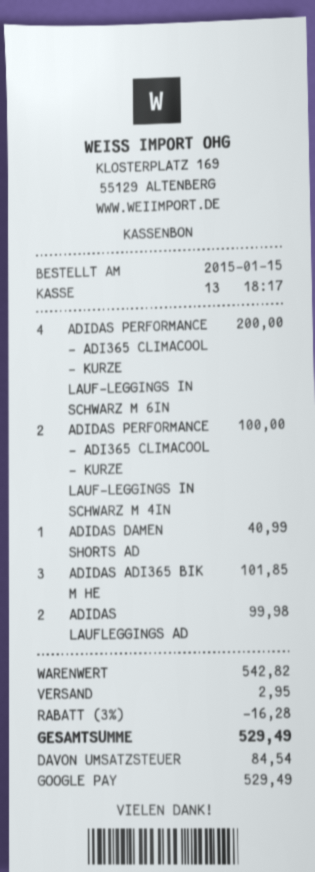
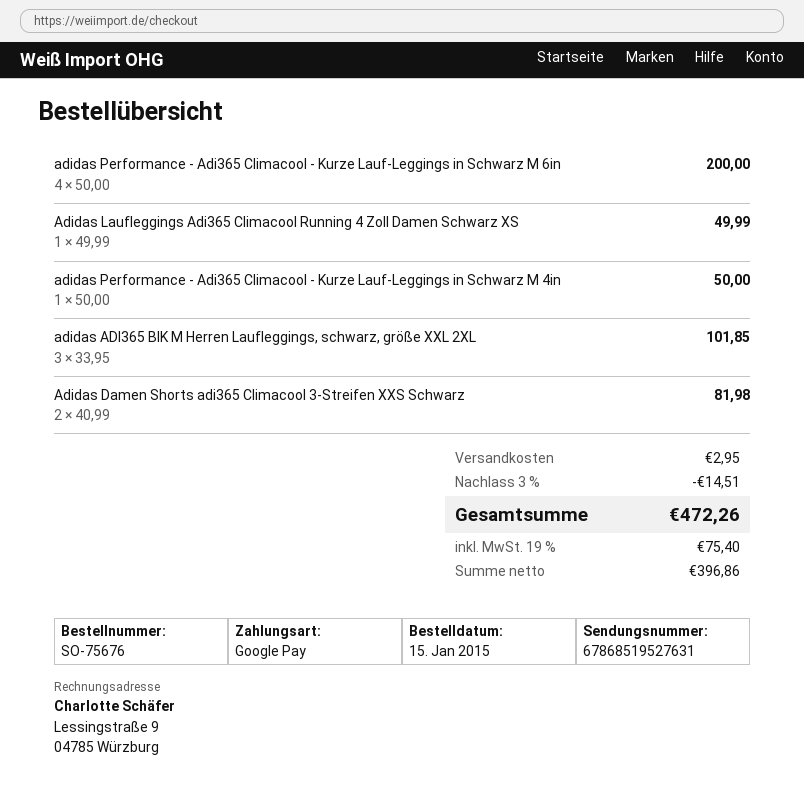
ADIDAS PERFORMANCE - ADI365 CLIMACOOL - KURZE LAUF-LEGGINGS IN SCHWARZ M 4IN: 2 for 100.00 -> 1 for 50.00
ADIDAS DAMEN SHORTS AD: 1 for 40.99 -> 2 for 81.98
ADIDAS LAUFLEGGINGS AD: 2 for 99.98 -> 1 for 49.99
discount: 3% = 16.28 -> 3% = 14.51
tax: 84.54 -> 75.40
total: 529.49 -> 472.26

